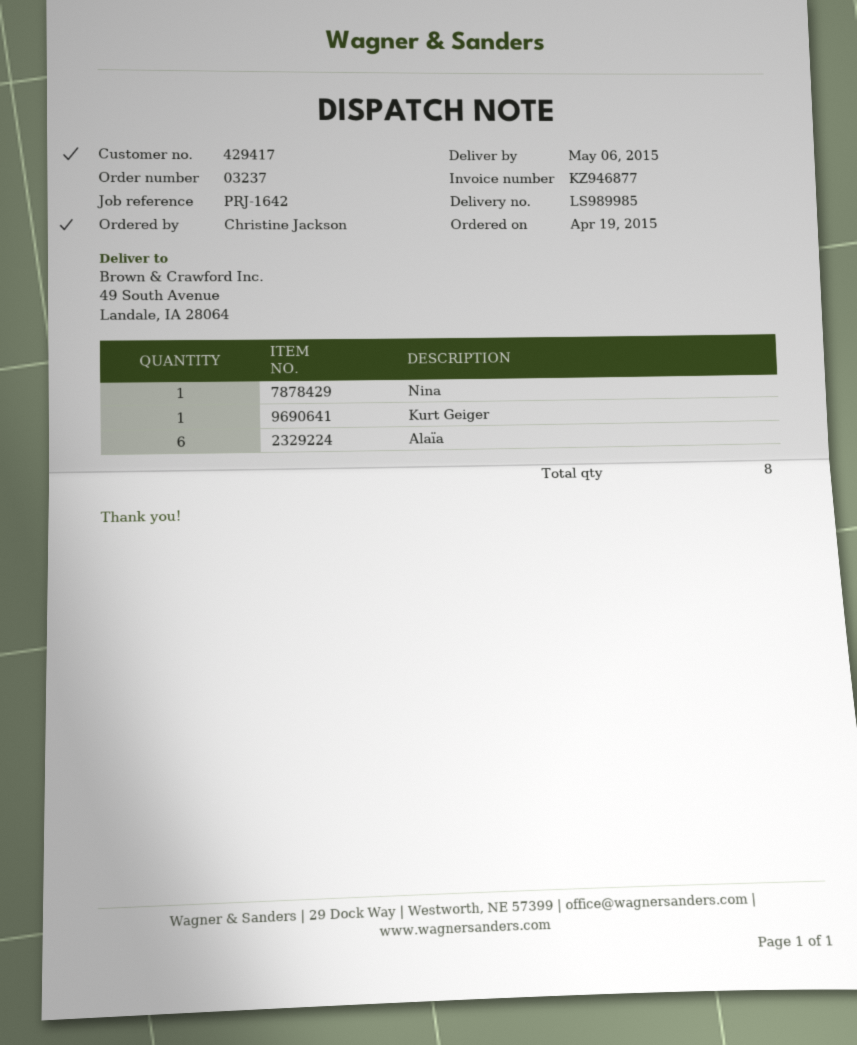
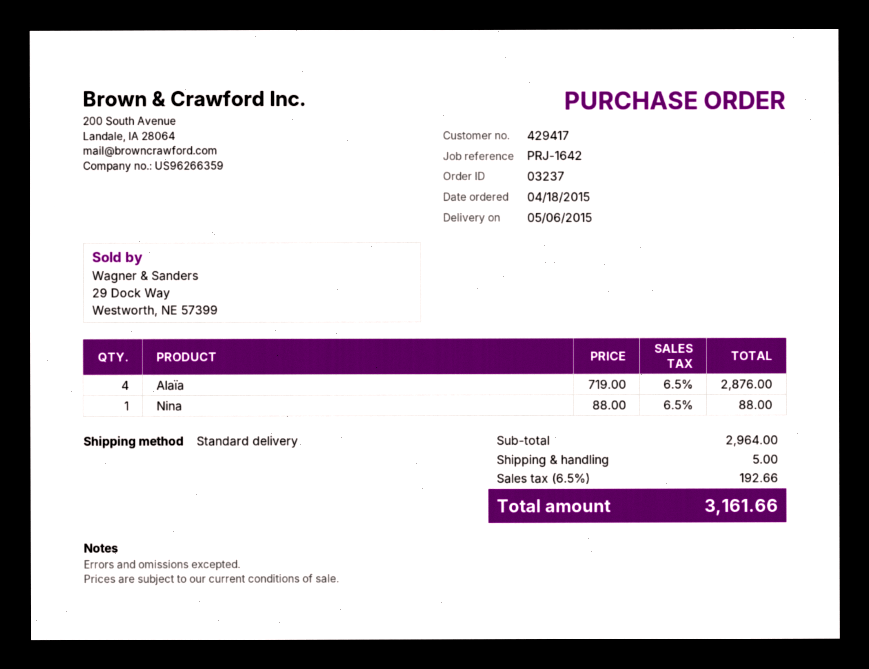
order date: 2015-04-19 -> 2015-04-18
Kurt Geiger: 1 -> none
Alaïa: 6 -> 4

